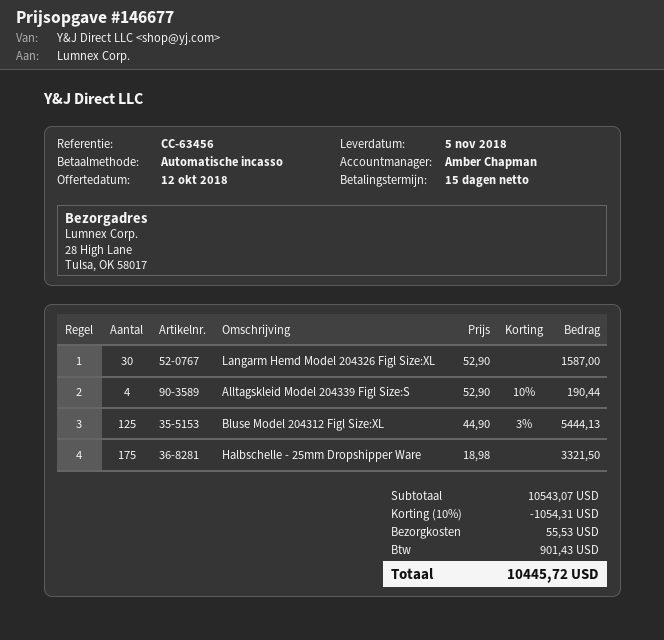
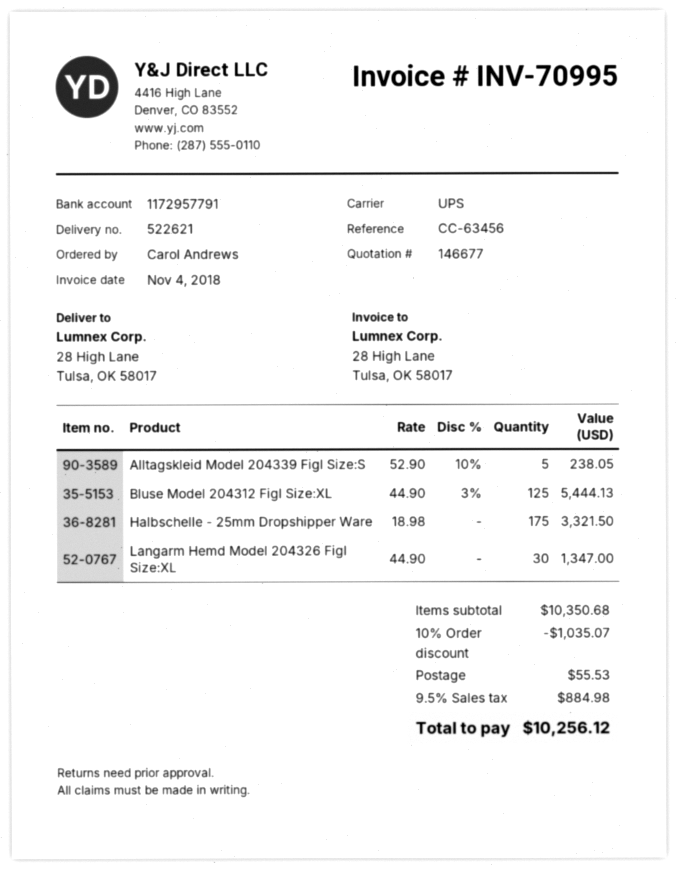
Langarm Hemd Model 204326 Figl Size:XL: 30 x 52.90 = 1587.00 -> 30 x 44.90 = 1347.00
Alltagskleid Model 204339 Figl Size:S: 4 x 52.90 - 10% = 190.44 -> 5 x 52.90 - 10% = 238.05
subtotal: 10543.07 -> 10350.68
discount: 10% = 1054.31 -> 10% = 1035.07
tax: 901.43 -> 884.98
total: 10445.72 -> 10256.12

